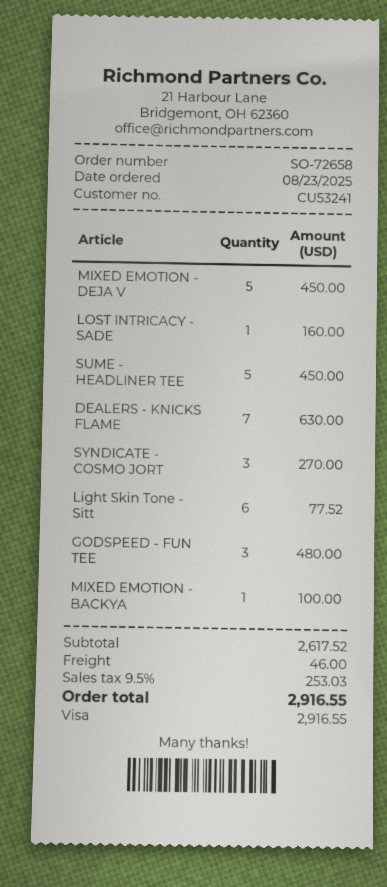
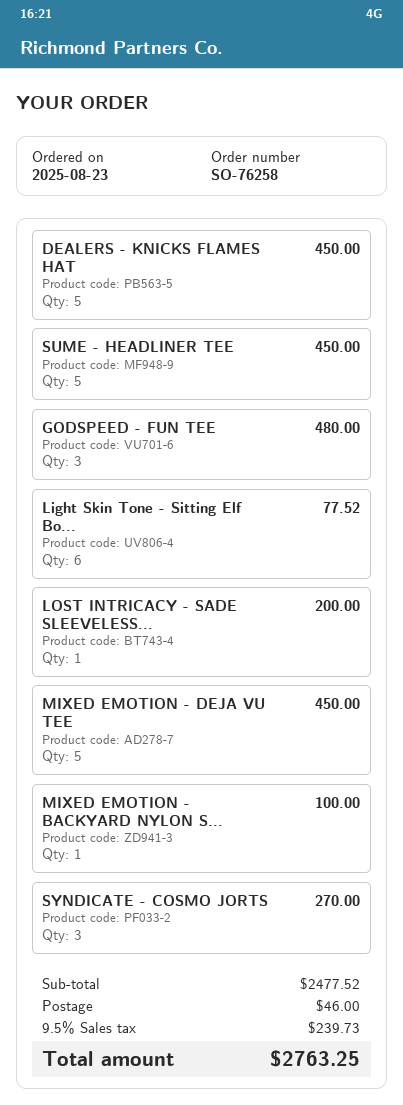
order number: SO-72658 -> SO-76258
LOST INTRICACY - SADE: 1 for 160.00 -> 1 for 200.00
DEALERS - KNICKS FLAME: 7 for 630.00 -> 5 for 450.00
subtotal: 2617.52 -> 2477.52
tax: 9.5% = 253.03 -> 9.5% = 239.73
total: 2916.55 -> 2763.25

